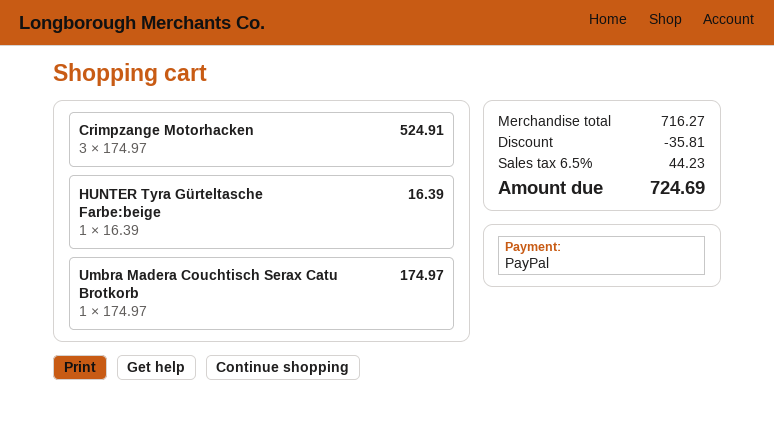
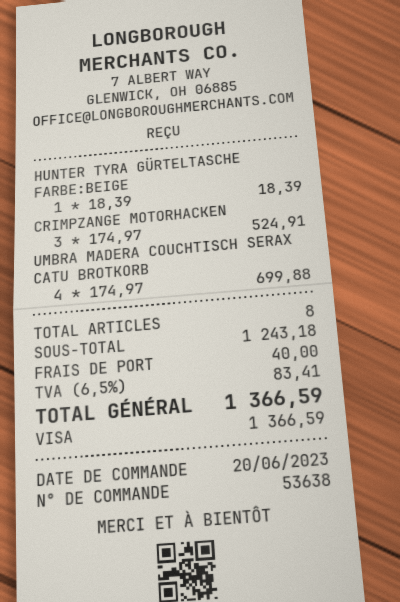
payment method: PayPal -> Visa
HUNTER Tyra Gürteltasche Farbe:beige: 1 x 16.39 = 16.39 -> 1 x 18.39 = 18.39
Umbra Madera Couchtisch Serax Catu Brotkorb: 1 x 174.97 = 174.97 -> 4 x 174.97 = 699.88
subtotal: 716.27 -> 1243.18
discount: 35.81 -> none
shipping: none -> 40.00
tax: 6.5% = 44.23 -> 6.5% = 83.41
total: 724.69 -> 1366.59

